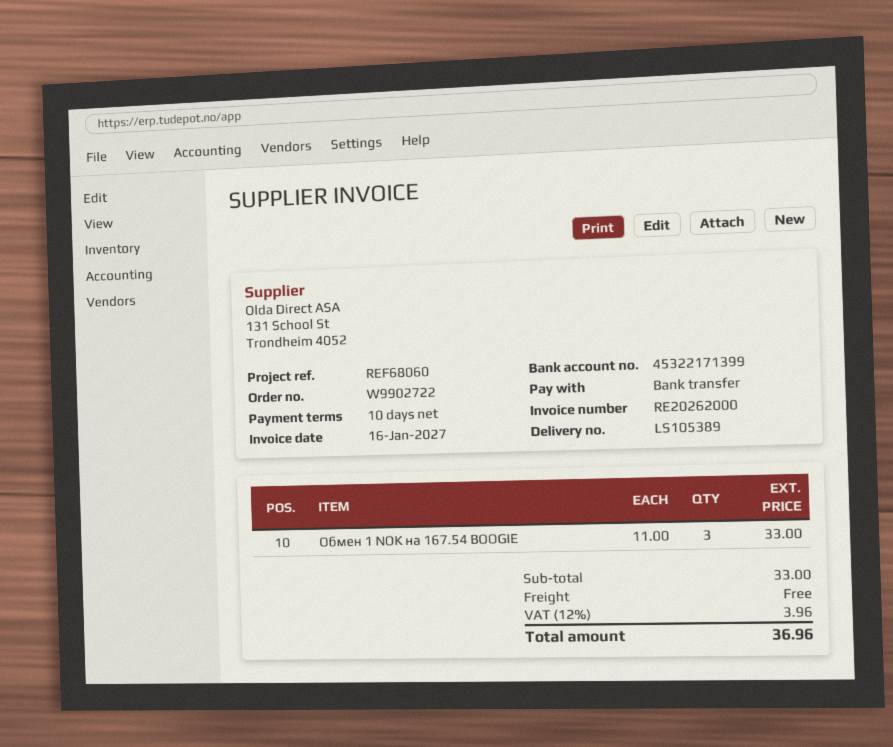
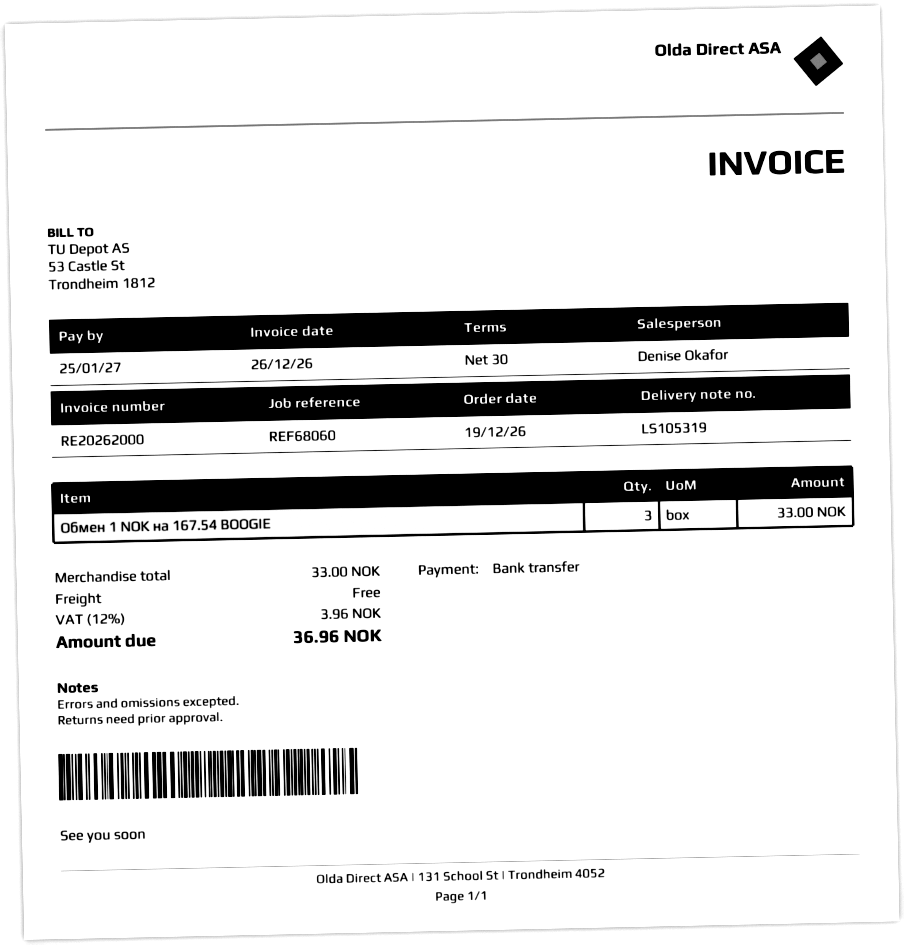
delivery note number: LS105389 -> LS105319
invoice date: 2027-01-16 -> 2026-12-26
payment terms: 10 days -> 30 days

